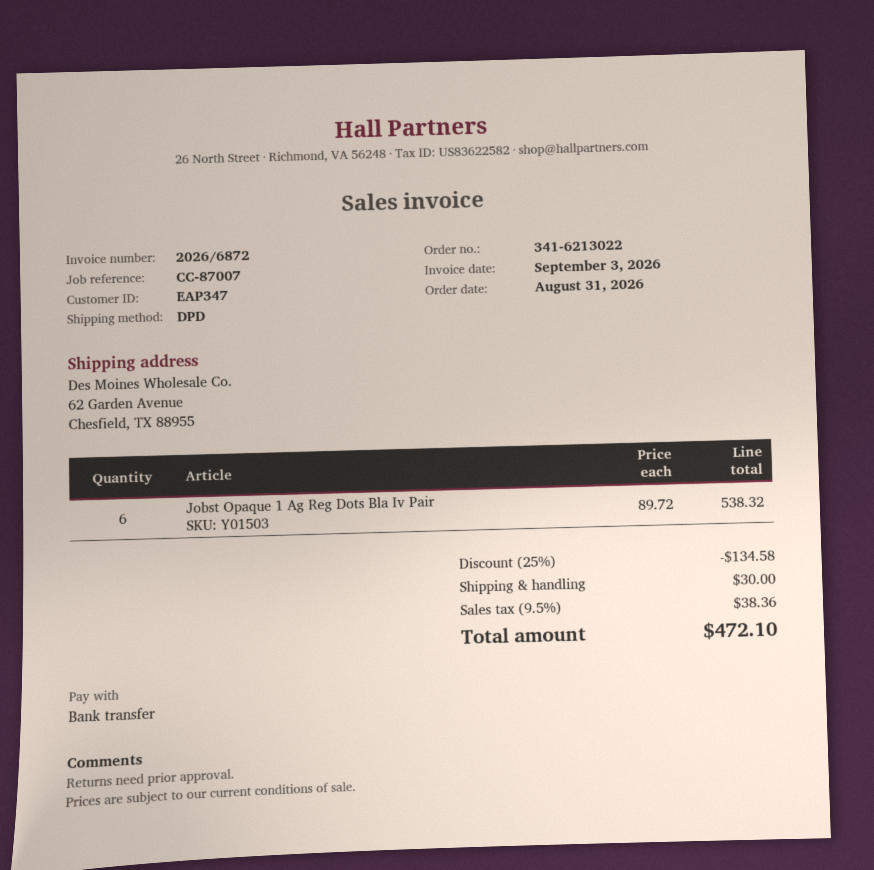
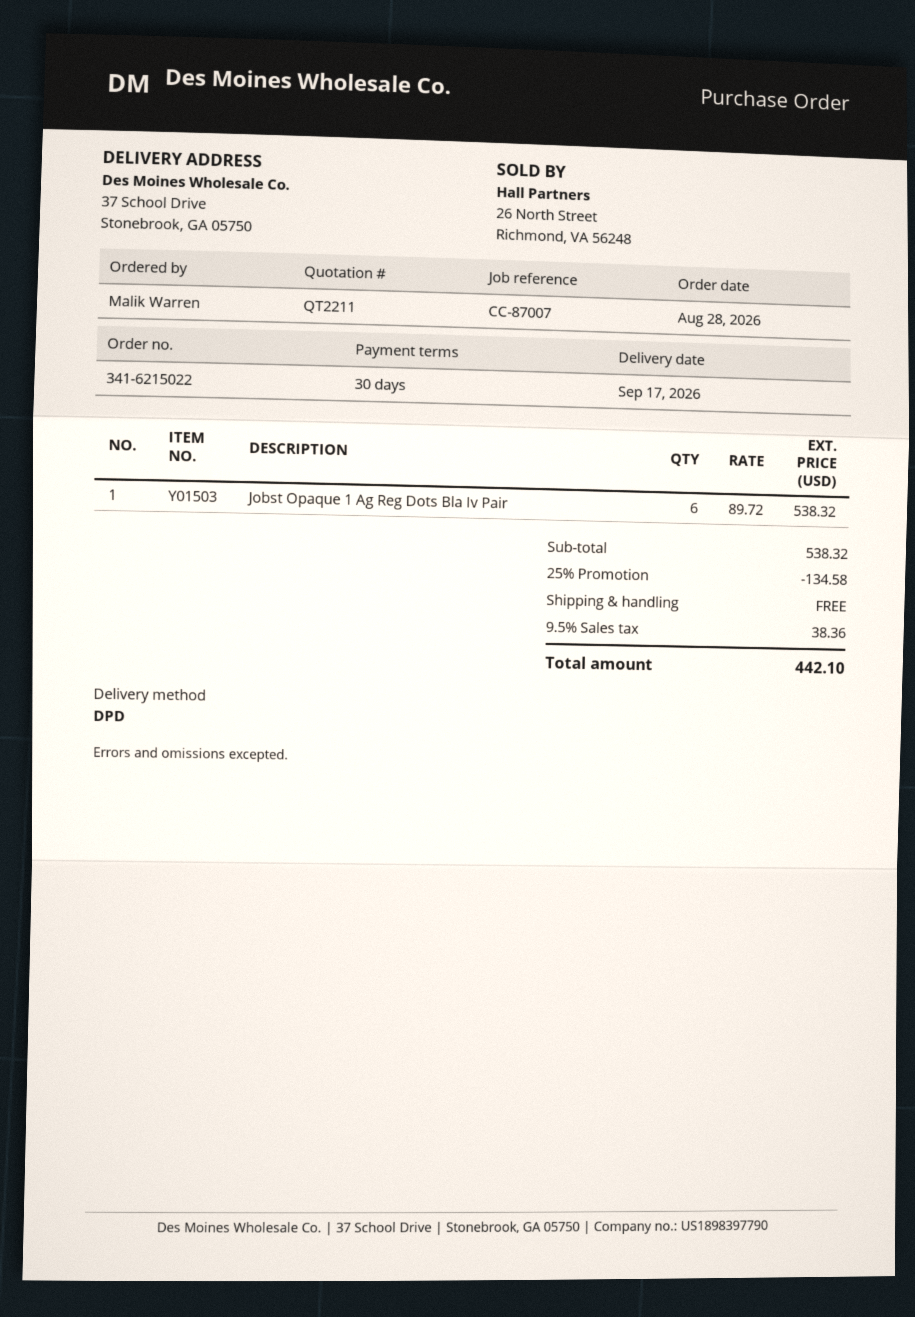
order number: 341-6213022 -> 341-6215022
order date: 2026-08-31 -> 2026-08-28
ship to: 62 Garden Avenue, Chesfield, TX 88955 -> 37 School Drive, Stonebrook, GA 05750
shipping: 30.00 -> 0.00
total: 472.10 -> 442.10

